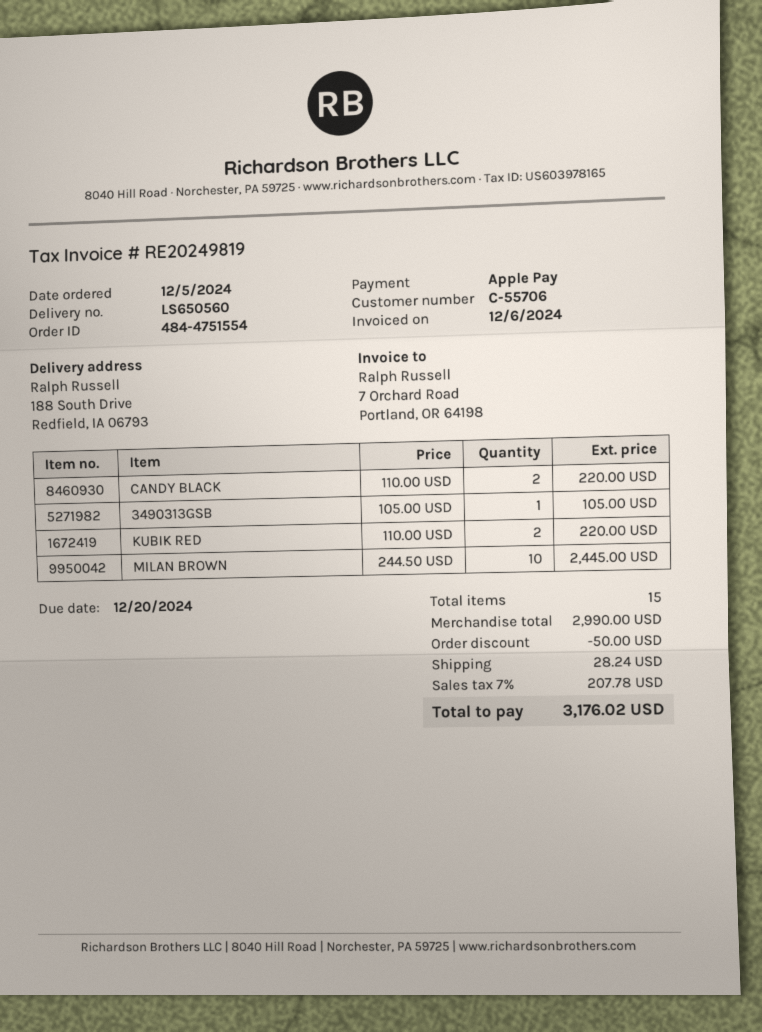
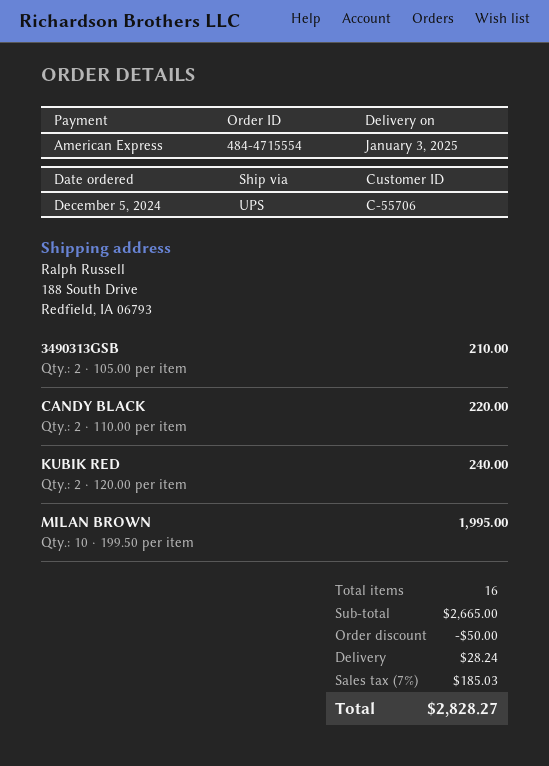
order number: 484-4751554 -> 484-4715554
payment method: Apple Pay -> American Express
3490313GSB: 1 x 105.00 = 105.00 -> 2 x 105.00 = 210.00
KUBIK RED: 2 x 110.00 = 220.00 -> 2 x 120.00 = 240.00
MILAN BROWN: 10 x 244.50 = 2445.00 -> 10 x 199.50 = 1995.00
total quantity: 15 -> 16
subtotal: 2990.00 -> 2665.00
tax: 7% = 207.78 -> 7% = 185.03
total: 3176.02 -> 2828.27

